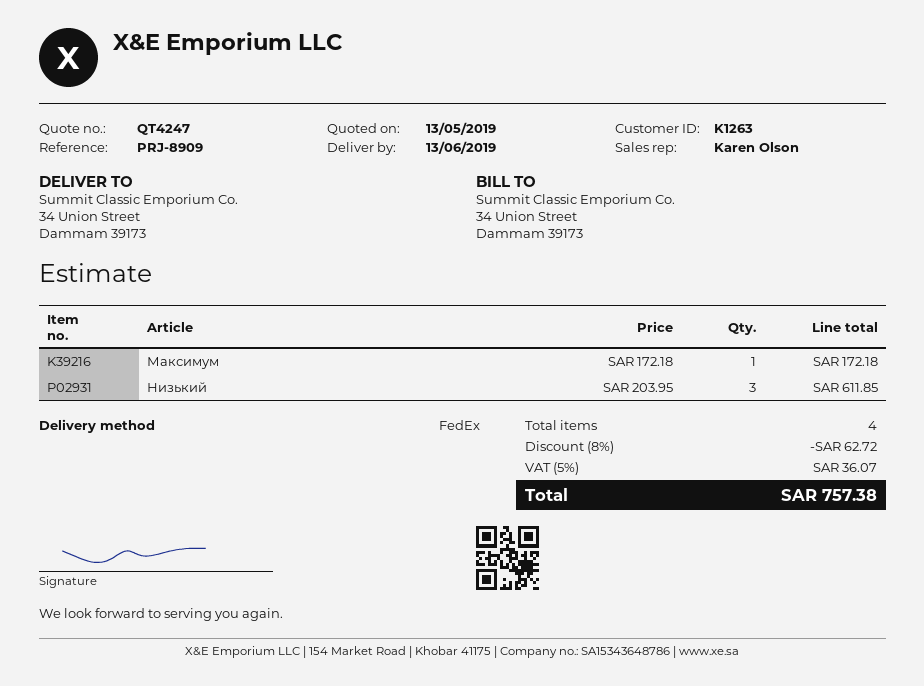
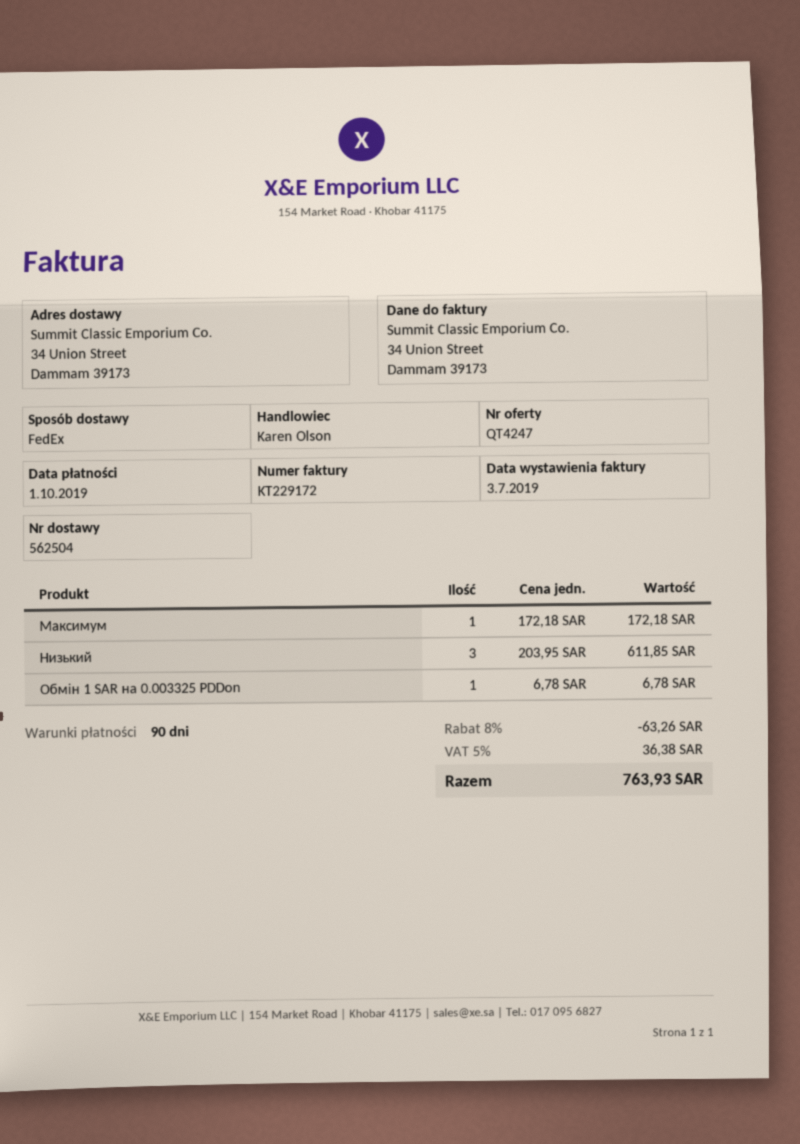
Обмін 1 SAR на 0.003325 PDDon: none -> 1 x 6.78 = 6.78
discount: 8% = 62.72 -> 8% = 63.26
tax: 5% = 36.07 -> 5% = 36.38
total: 757.38 -> 763.93

